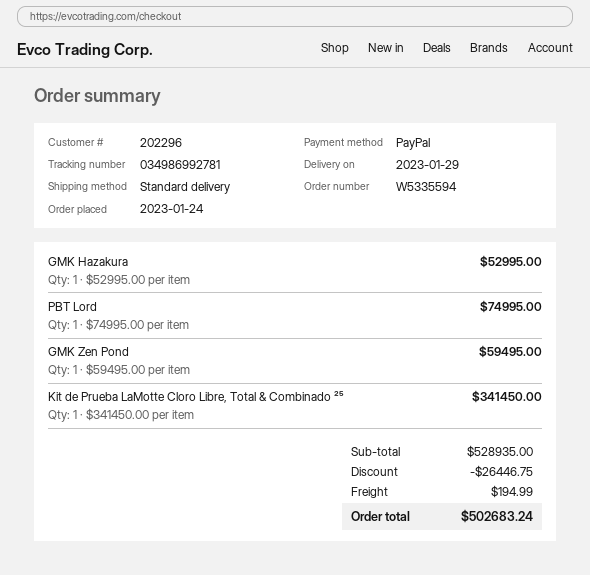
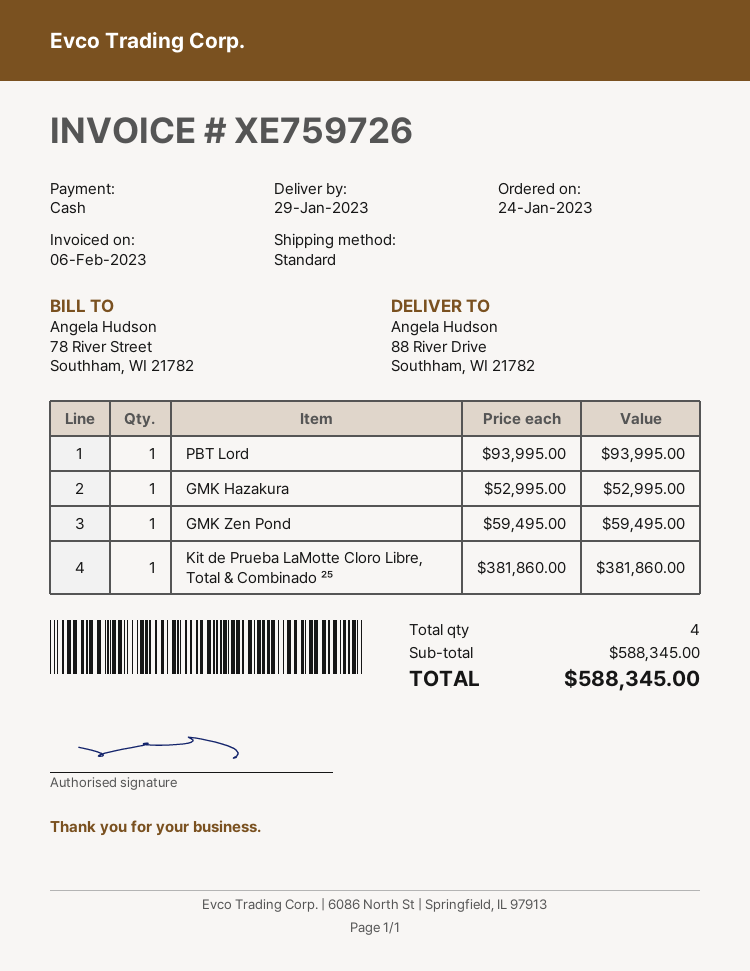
payment method: PayPal -> cash
PBT Lord: 1 x 74995.00 = 74995.00 -> 1 x 93995.00 = 93995.00
Kit de Prueba LaMotte Cloro Libre, Total & Combinado ²⁵: 1 x 341450.00 = 341450.00 -> 1 x 381860.00 = 381860.00
subtotal: 528935.00 -> 588345.00
discount: 26446.75 -> none
shipping: 194.99 -> none
total: 502683.24 -> 588345.00

